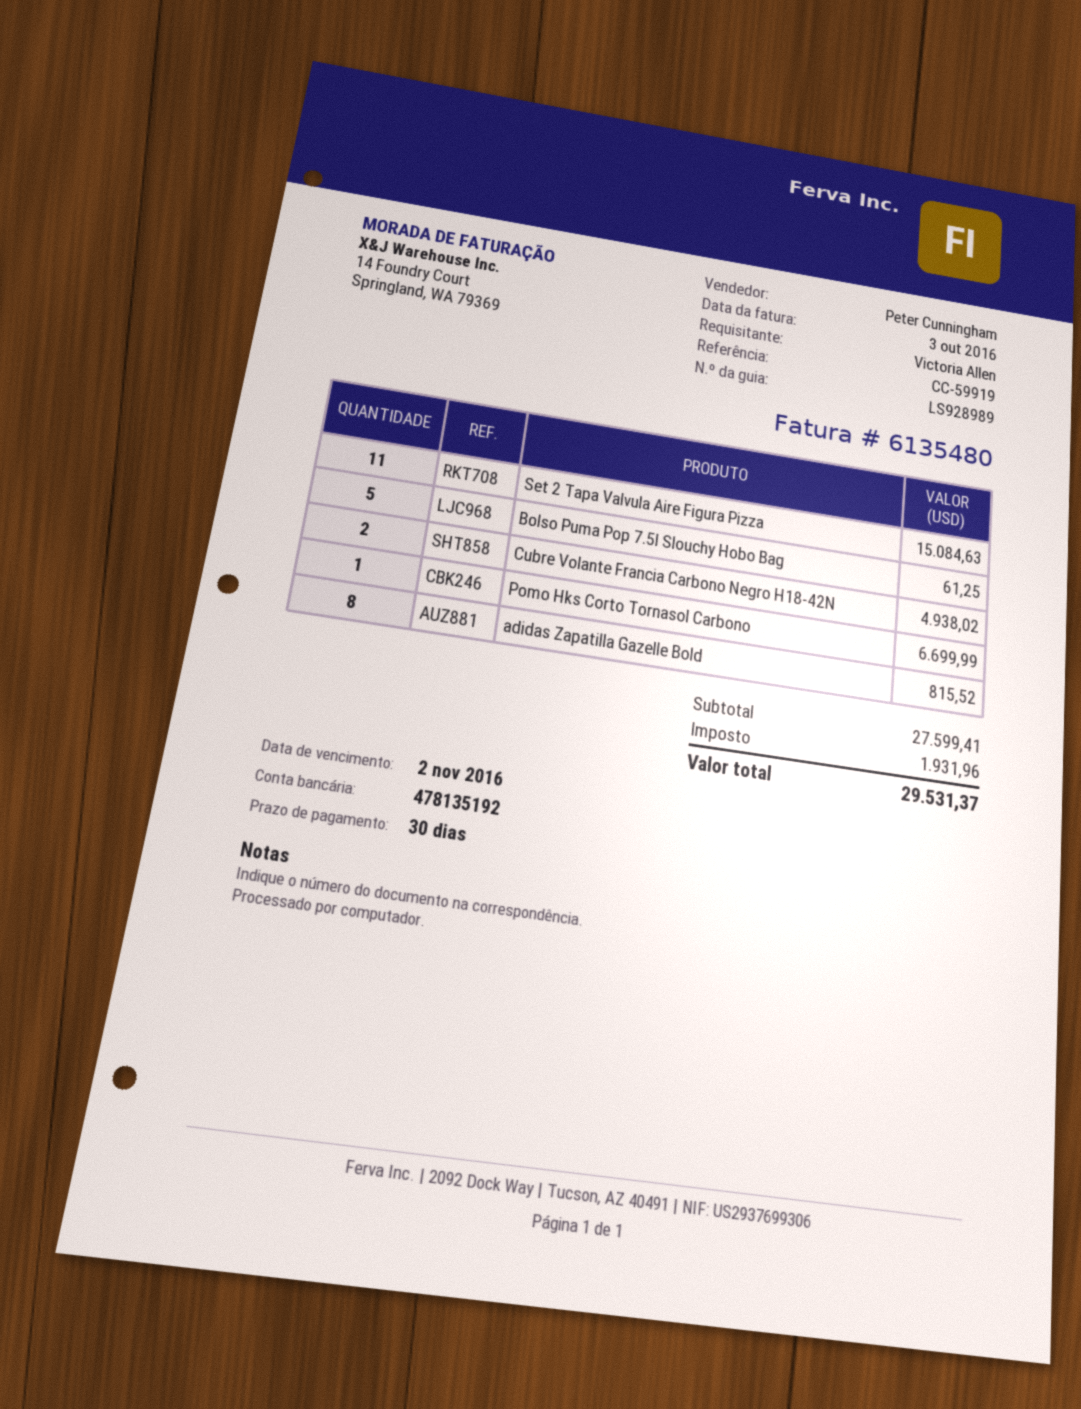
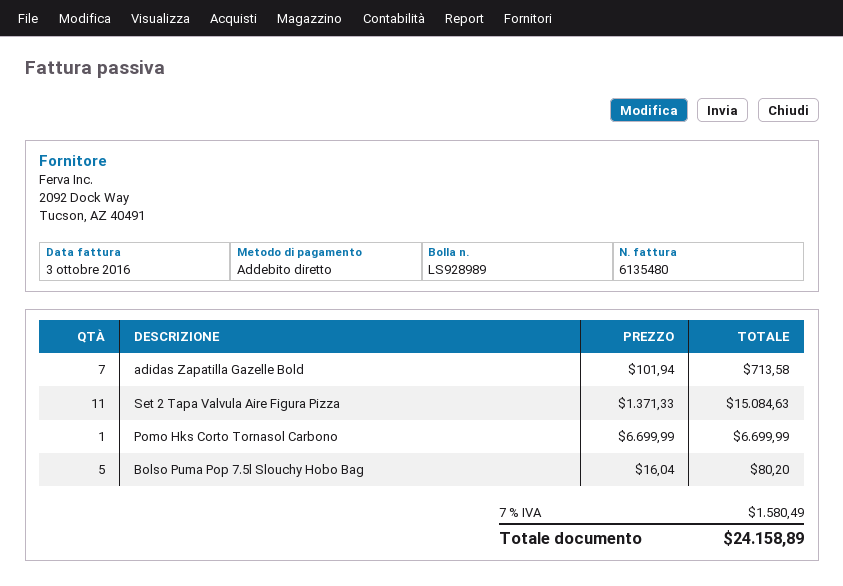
Bolso Puma Pop 7.5l Slouchy Hobo Bag: 5 for 61.25 -> 5 for 80.20
Cubre Volante Francia Carbono Negro H18-42N: 2 for 4938.02 -> none
adidas Zapatilla Gazelle Bold: 8 for 815.52 -> 7 for 713.58
tax: 1931.96 -> 1580.49
total: 29531.37 -> 24158.89

